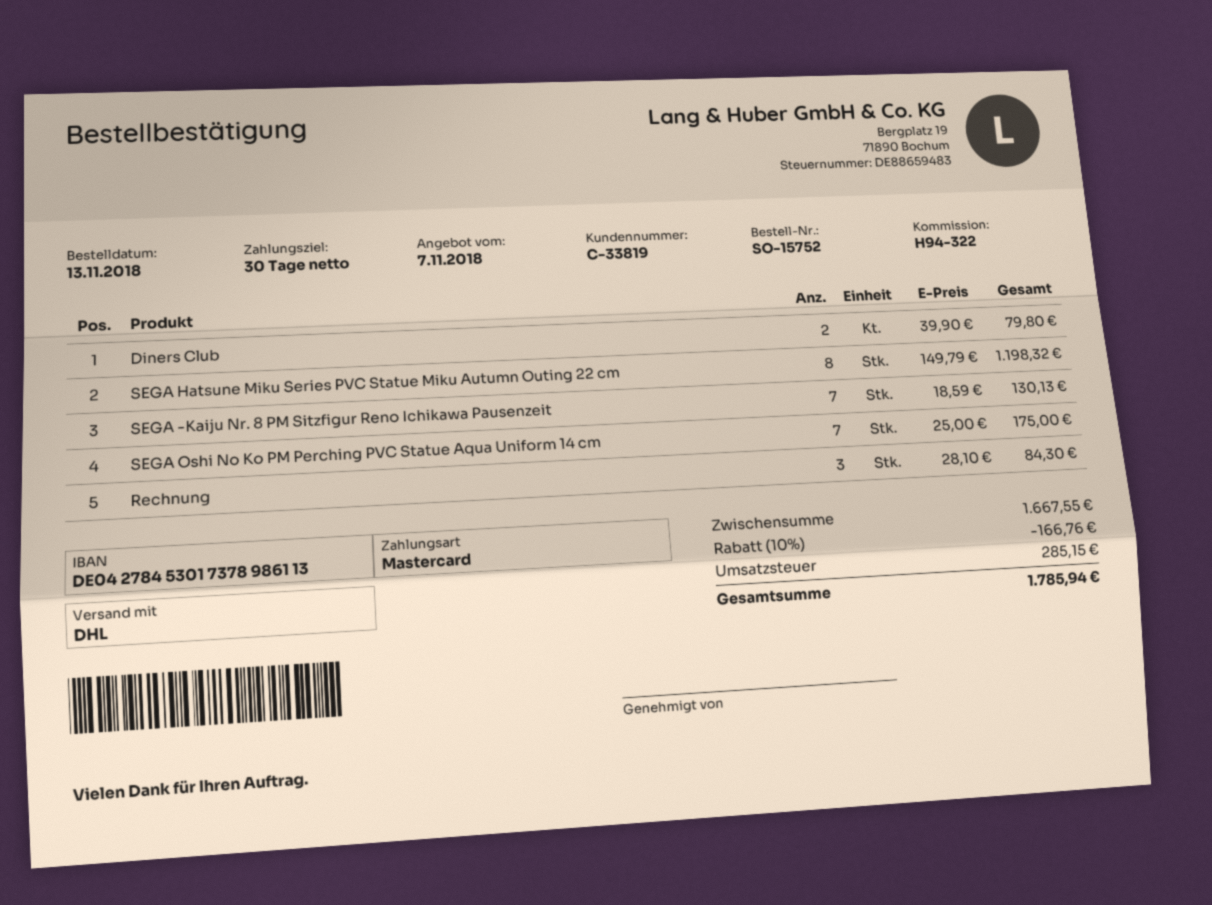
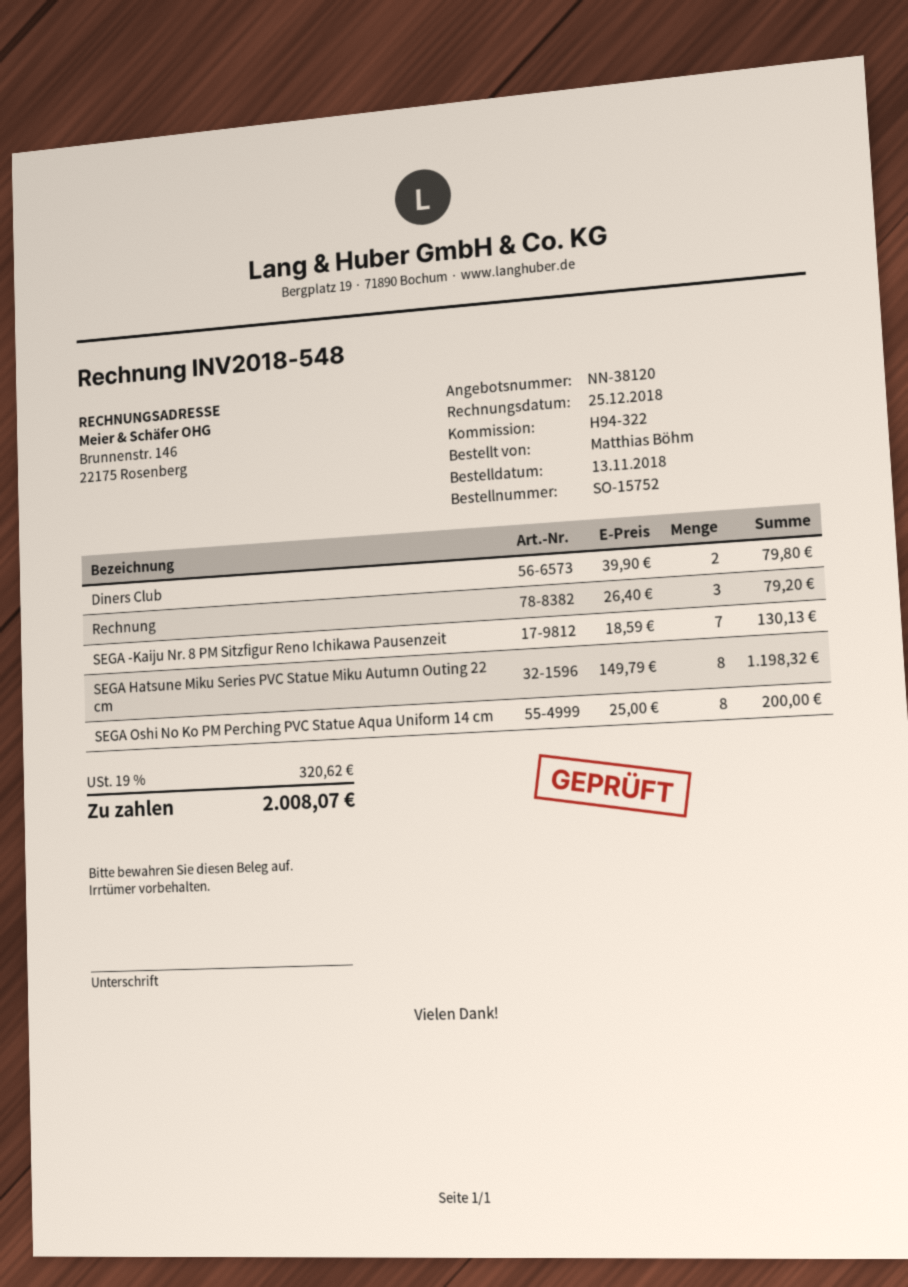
SEGA Oshi No Ko PM Perching PVC Statue Aqua Uniform 14 cm: 7 x 25.00 = 175.00 -> 8 x 25.00 = 200.00
Rechnung: 3 x 28.10 = 84.30 -> 3 x 26.40 = 79.20
discount: 10% = 166.76 -> none
tax: 285.15 -> 320.62
total: 1785.94 -> 2008.07

